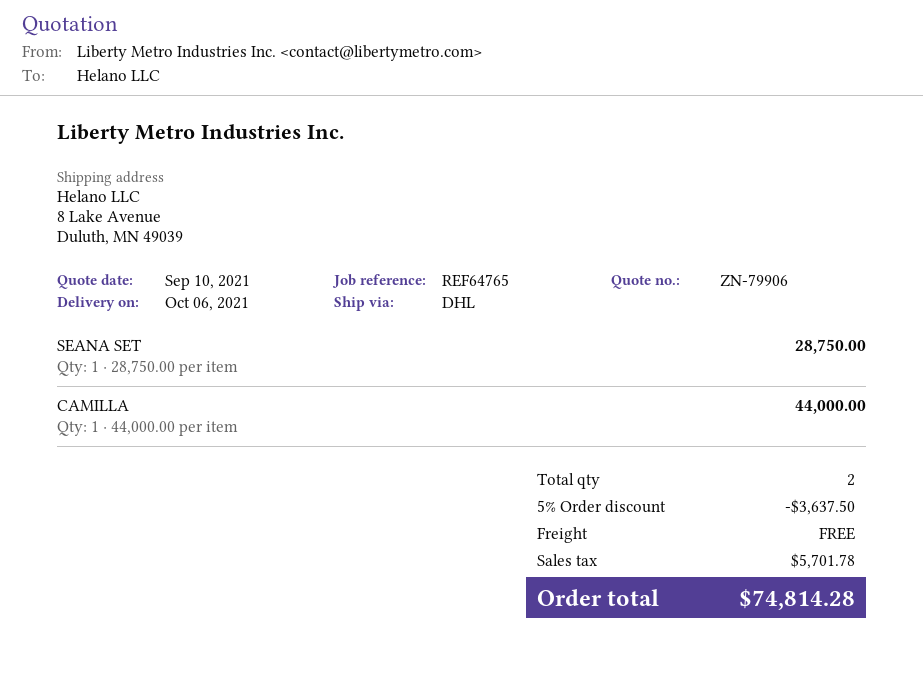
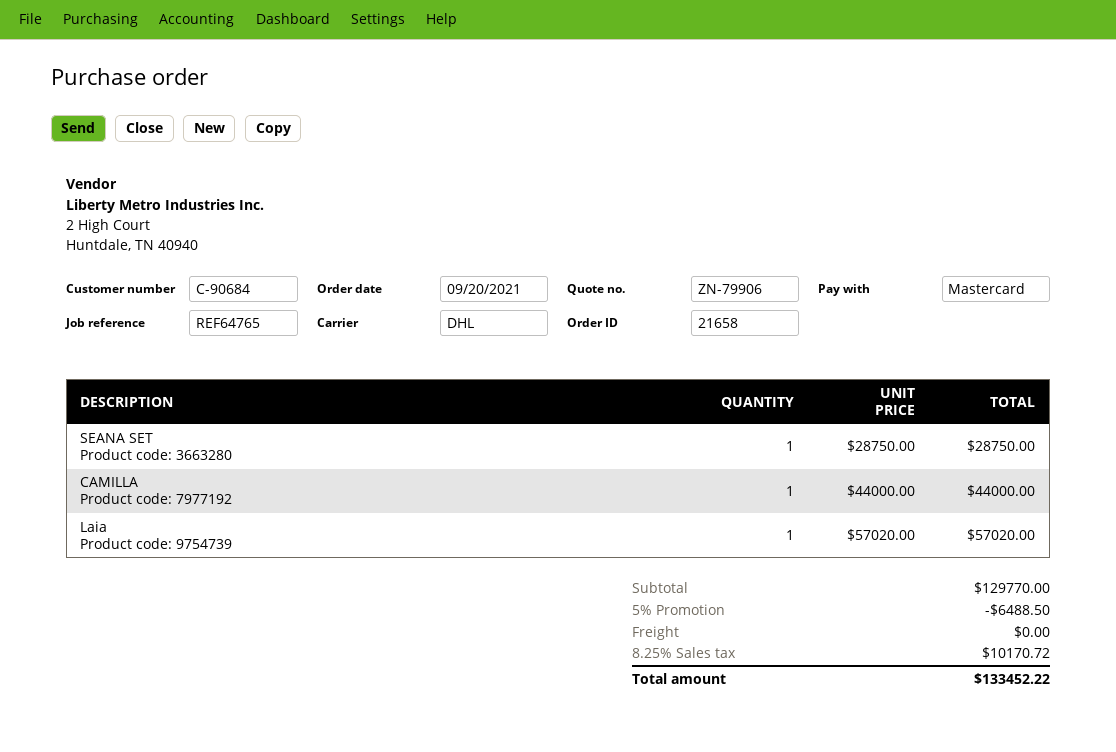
Laia: none -> 1 x 57020.00 = 57020.00
discount: 5% = 3637.50 -> 5% = 6488.50
tax: 5701.78 -> 10170.72
total: 74814.28 -> 133452.22

